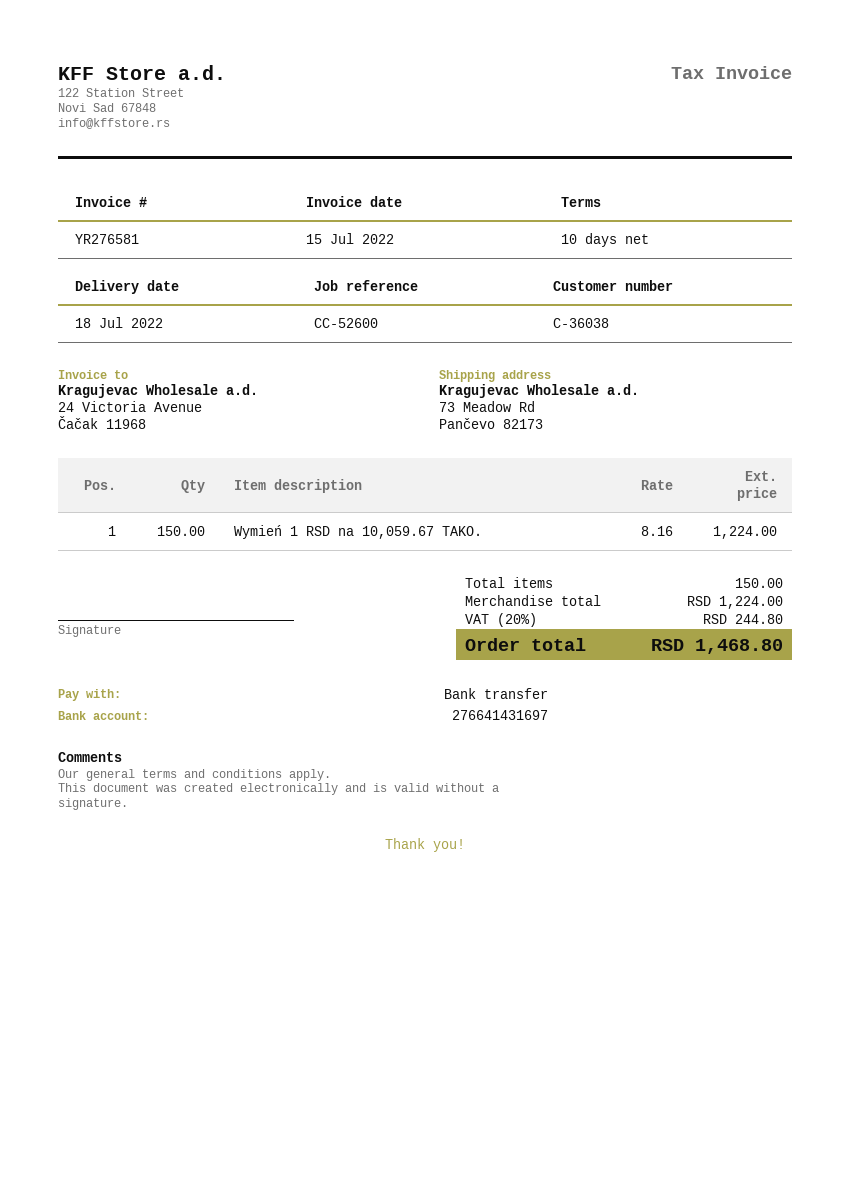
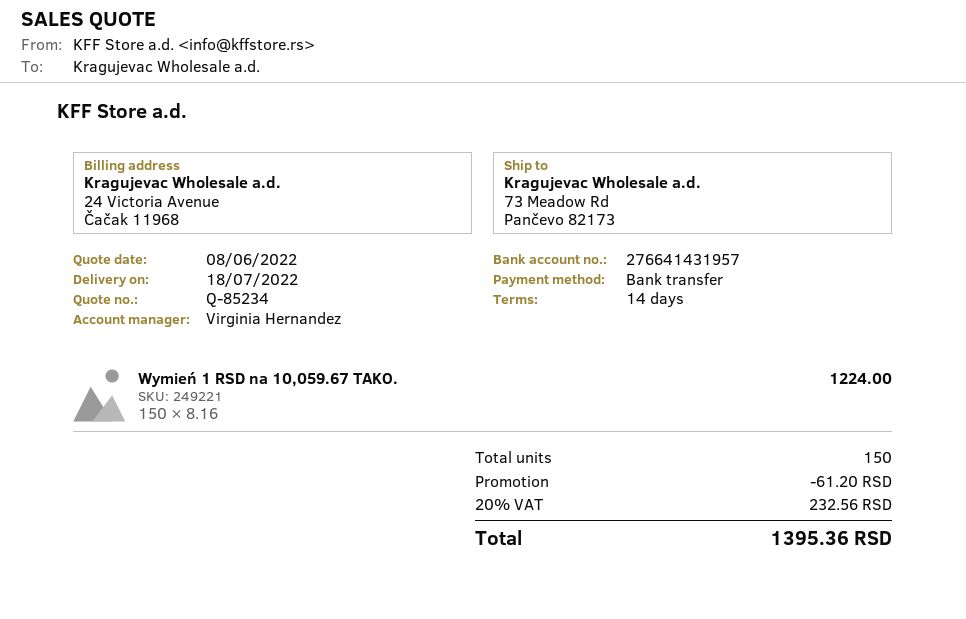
payment terms: 10 days -> 14 days
bank account: 276641431697 -> 276641431957
discount: none -> 61.20
tax: 20% = 244.80 -> 20% = 232.56
total: 1468.80 -> 1395.36

